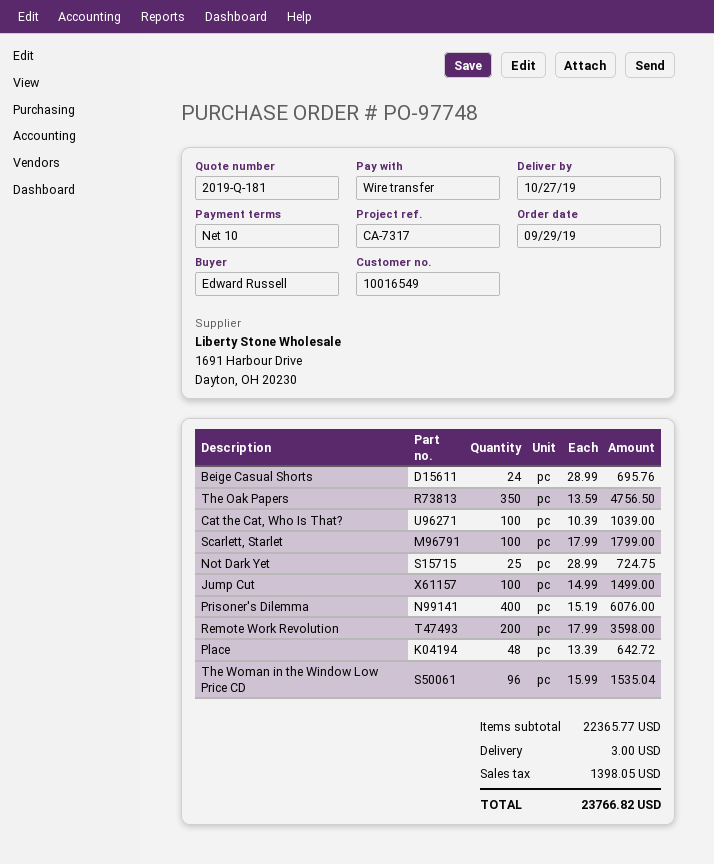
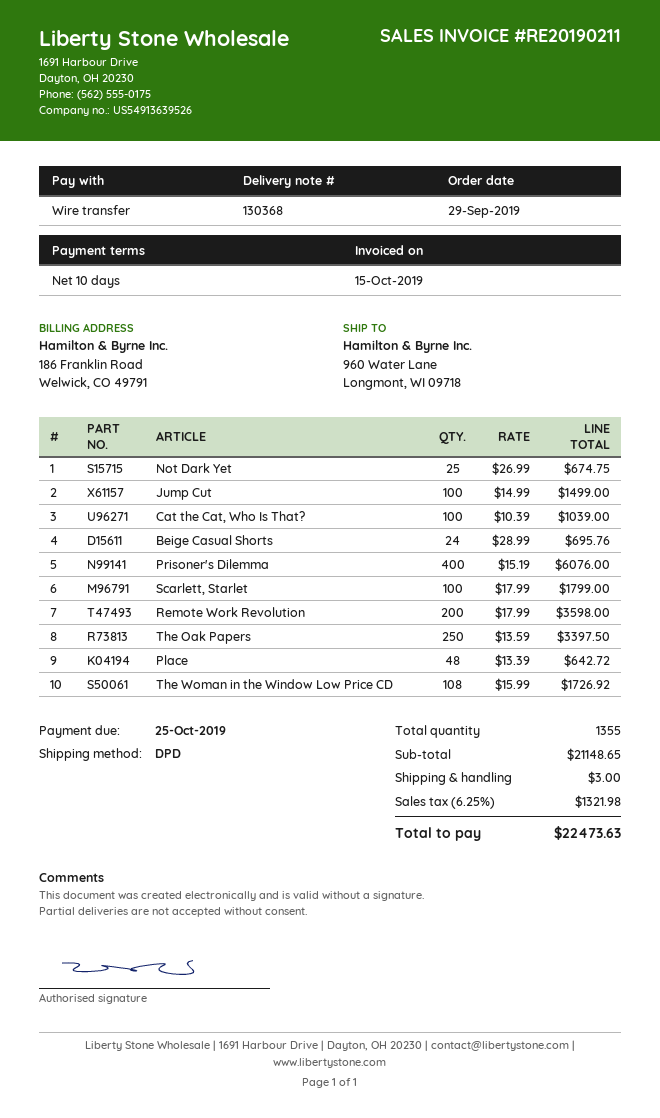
The Oak Papers: 350 x 13.59 = 4756.50 -> 250 x 13.59 = 3397.50
Not Dark Yet: 25 x 28.99 = 724.75 -> 25 x 26.99 = 674.75
The Woman in the Window Low Price CD: 96 x 15.99 = 1535.04 -> 108 x 15.99 = 1726.92
subtotal: 22365.77 -> 21148.65
tax: 1398.05 -> 1321.98
total: 23766.82 -> 22473.63

